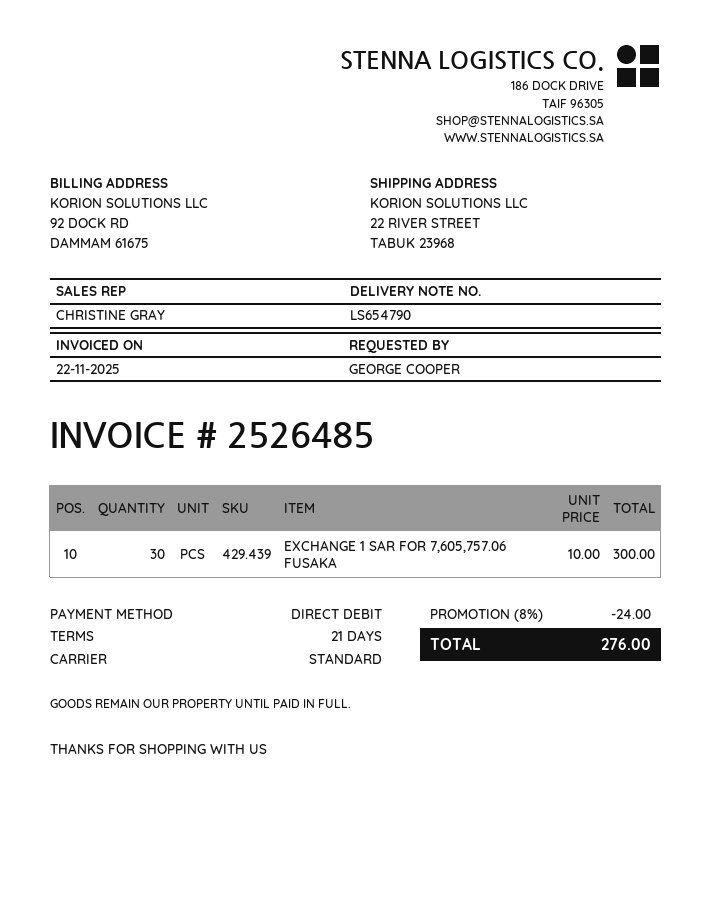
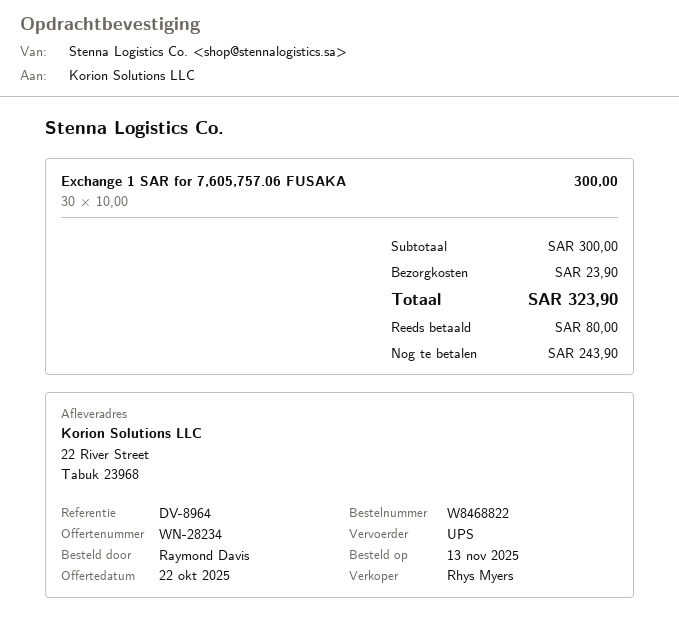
ordered by: GEORGE COOPER -> Raymond Davis
sales rep: CHRISTINE GRAY -> Rhys Myers
shipping method: standard -> UPS
discount: 8% = 24.00 -> none
shipping: none -> 23.90
total: 276.00 -> 323.90

